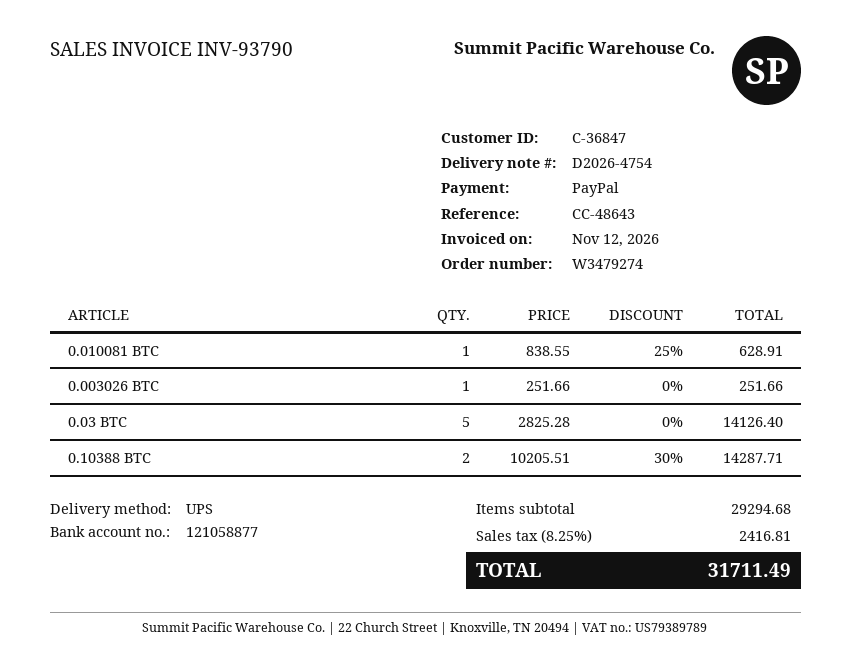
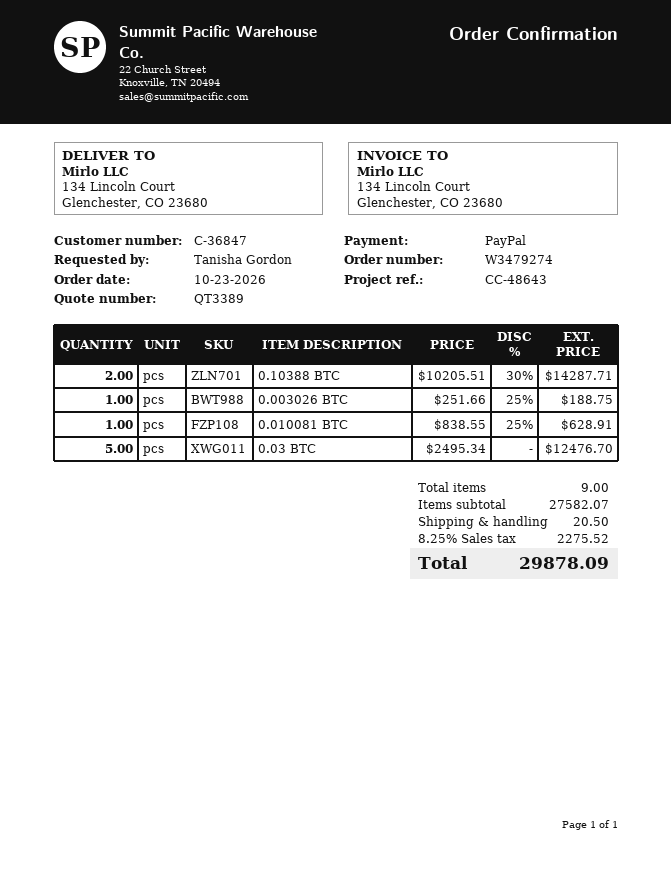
0.003026 BTC: 1 x 251.66 = 251.66 -> 1 x 251.66 - 25% = 188.75
0.03 BTC: 5 x 2825.28 = 14126.40 -> 5 x 2495.34 = 12476.70
subtotal: 29294.68 -> 27582.07
shipping: none -> 20.50
tax: 8.25% = 2416.81 -> 8.25% = 2275.52
total: 31711.49 -> 29878.09

